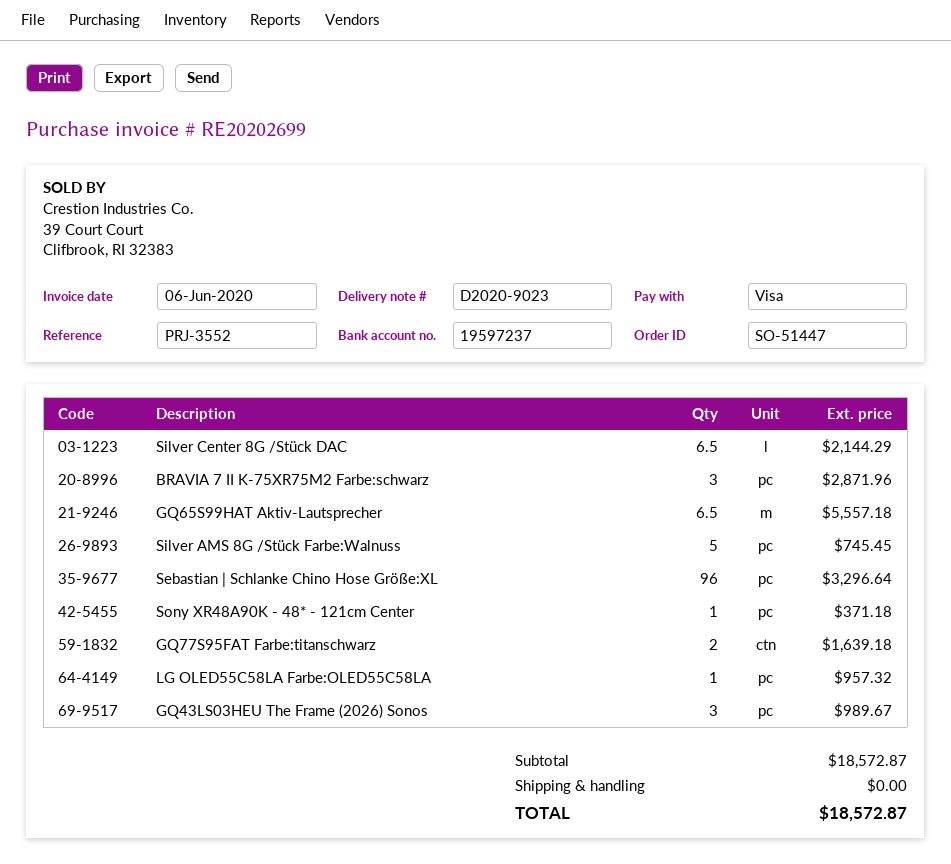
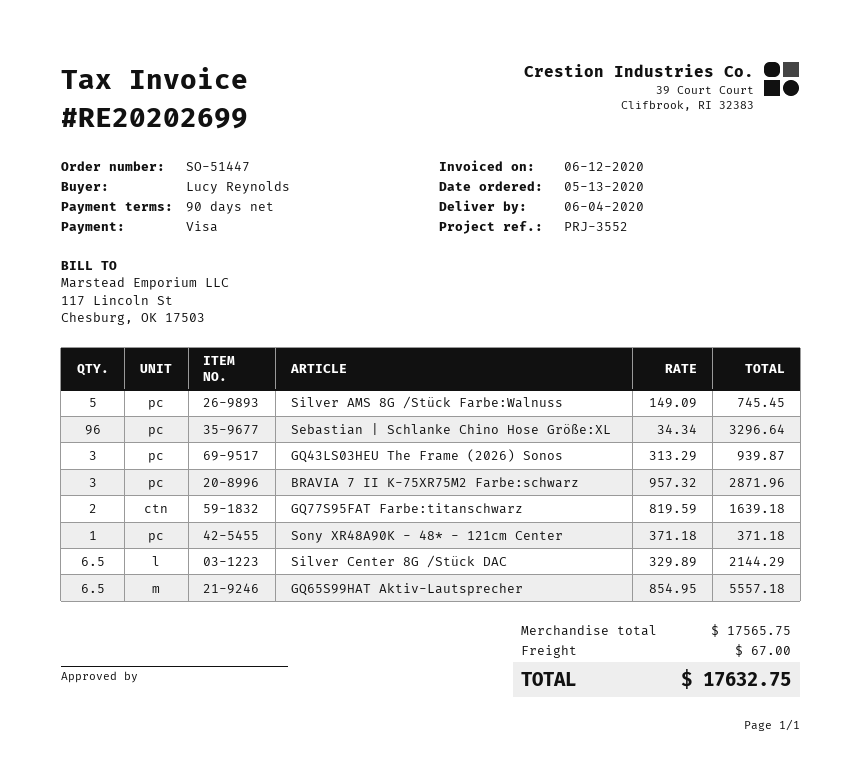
invoice date: 2020-06-06 -> 2020-06-12
LG OLED55C58LA Farbe:OLED55C58LA: 1 for 957.32 -> none
GQ43LS03HEU The Frame (2026) Sonos: 3 for 989.67 -> 3 for 939.87
subtotal: 18572.87 -> 17565.75
shipping: 0.00 -> 67.00
total: 18572.87 -> 17632.75

